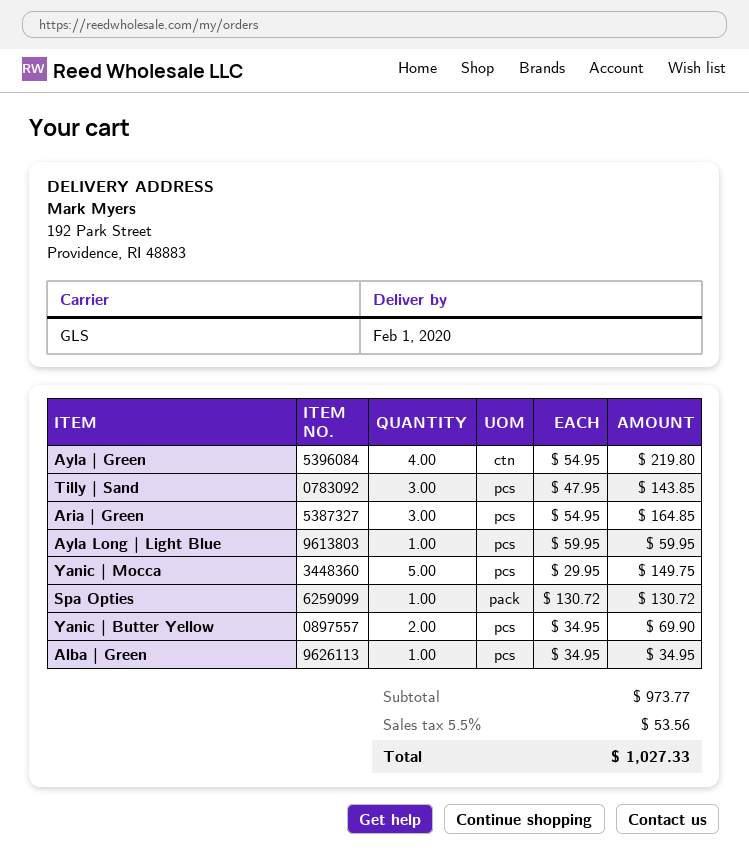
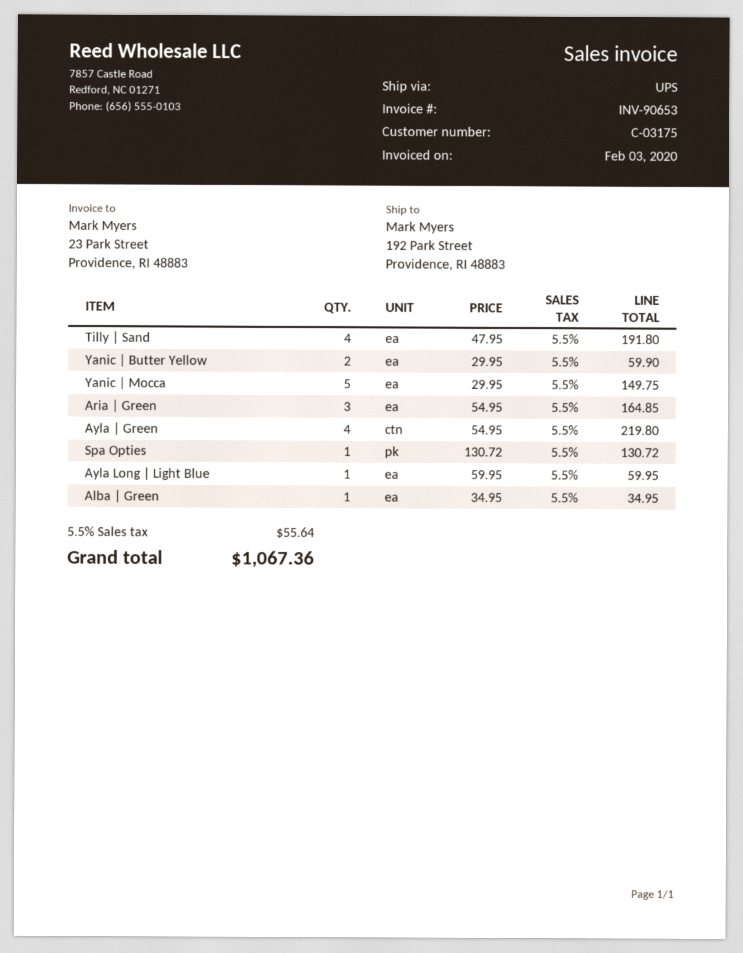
shipping method: GLS -> UPS
Tilly | Sand: 3 x 47.95 = 143.85 -> 4 x 47.95 = 191.80
Yanic | Butter Yellow: 2 x 34.95 = 69.90 -> 2 x 29.95 = 59.90
tax: 5.5% = 53.56 -> 5.5% = 55.64
total: 1027.33 -> 1067.36

